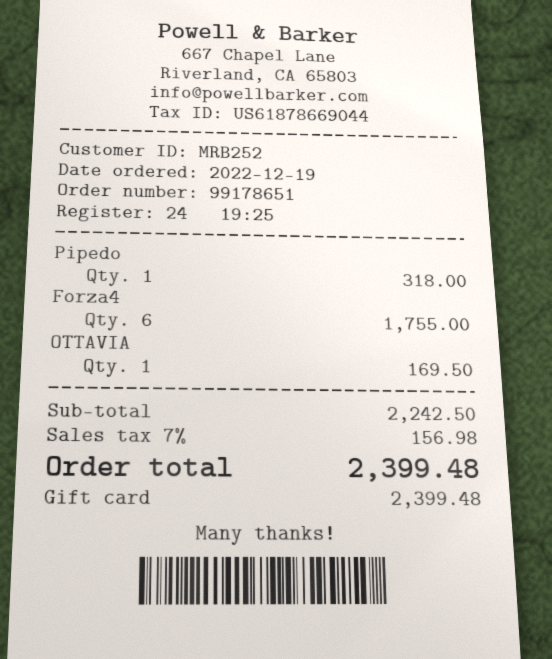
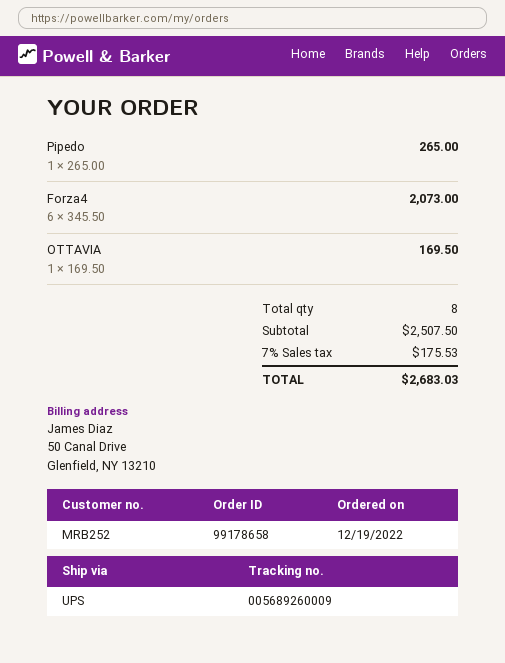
order number: 99178651 -> 99178658
Pipedo: 1 for 318.00 -> 1 for 265.00
Forza4: 6 for 1755.00 -> 6 for 2073.00
subtotal: 2242.50 -> 2507.50
tax: 7% = 156.98 -> 7% = 175.53
total: 2399.48 -> 2683.03

